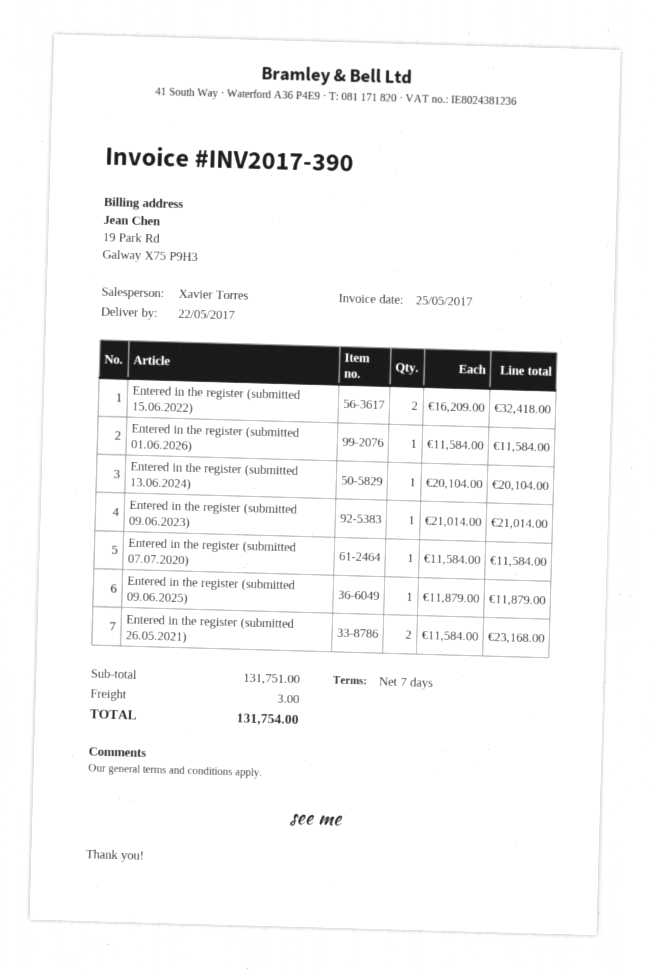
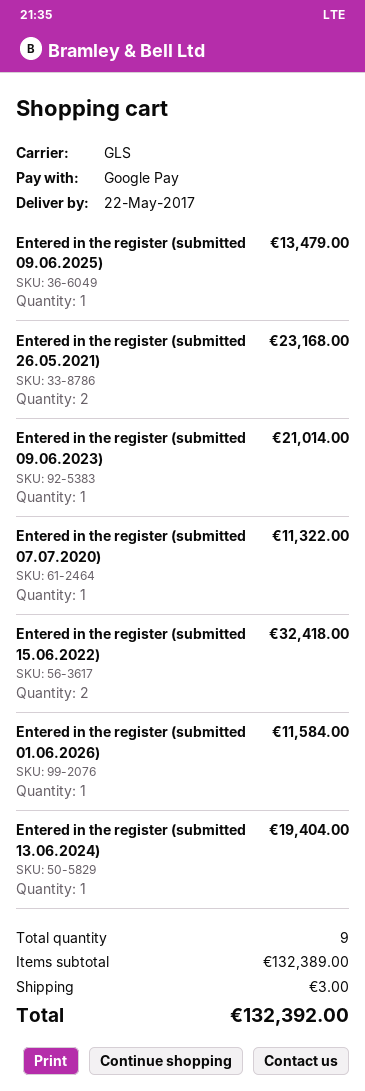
Entered in the register (submitted 13.06.2024): 1 for 20104.00 -> 1 for 19404.00
Entered in the register (submitted 07.07.2020): 1 for 11584.00 -> 1 for 11322.00
Entered in the register (submitted 09.06.2025): 1 for 11879.00 -> 1 for 13479.00
subtotal: 131751.00 -> 132389.00
total: 131754.00 -> 132392.00

